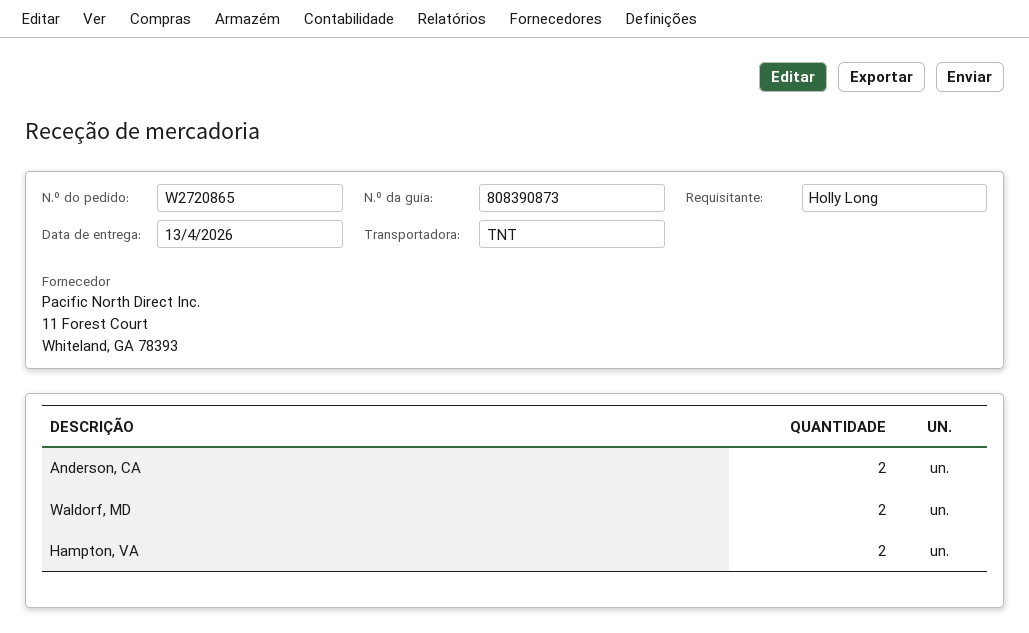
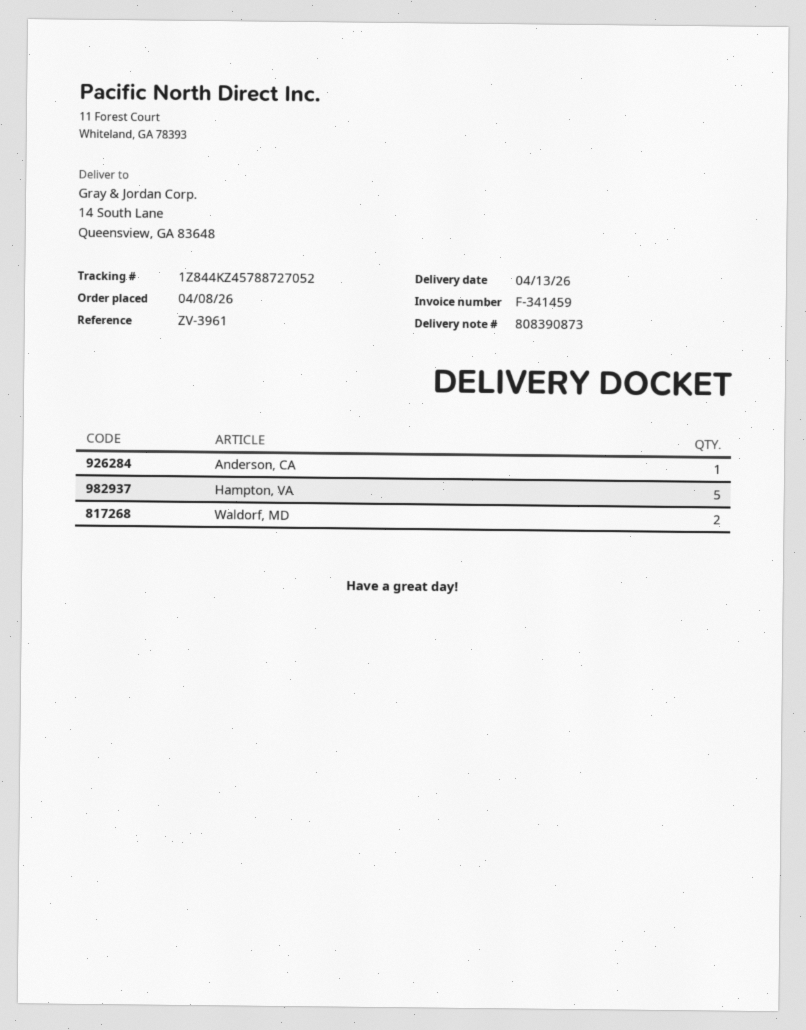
Anderson, CA: 2 -> 1
Hampton, VA: 2 -> 5

